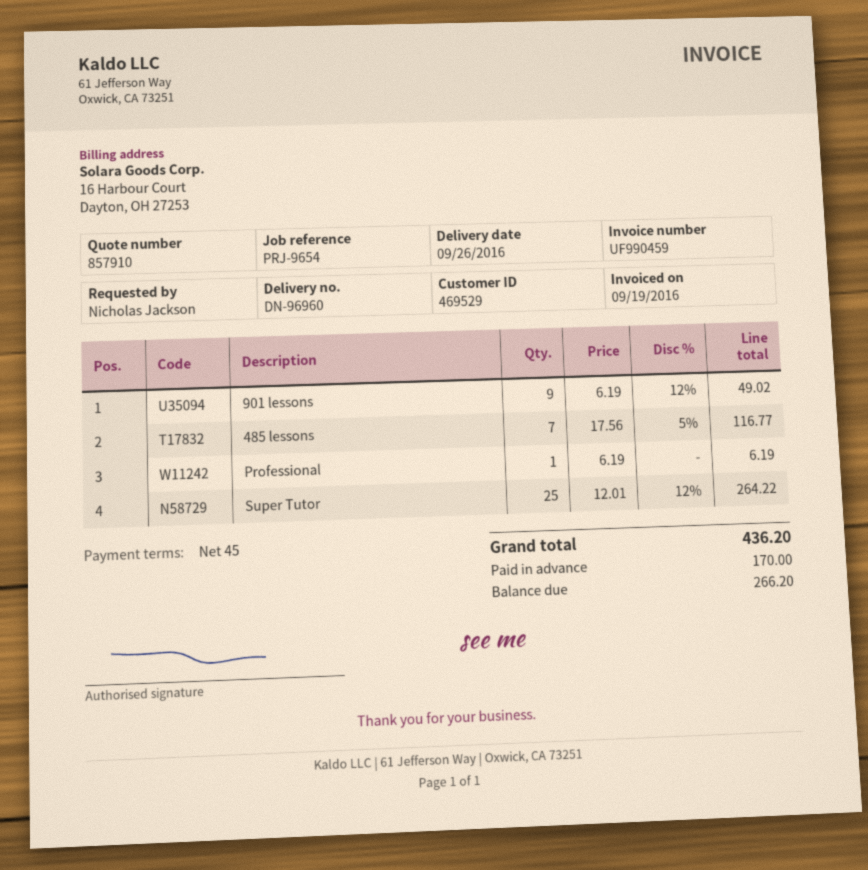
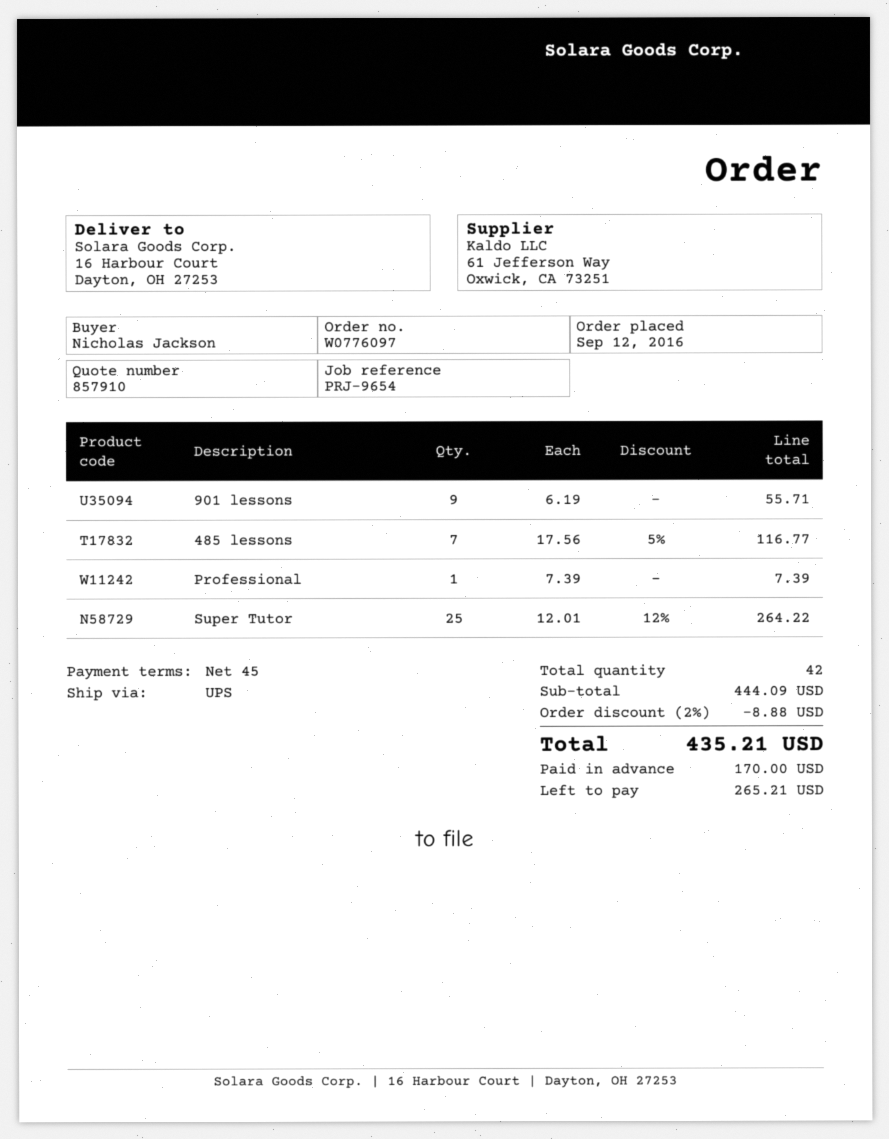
901 lessons: 9 x 6.19 - 12% = 49.02 -> 9 x 6.19 = 55.71
Professional: 1 x 6.19 = 6.19 -> 1 x 7.39 = 7.39
discount: none -> 2% = 8.88
total: 436.20 -> 435.21
balance: 266.20 -> 265.21

